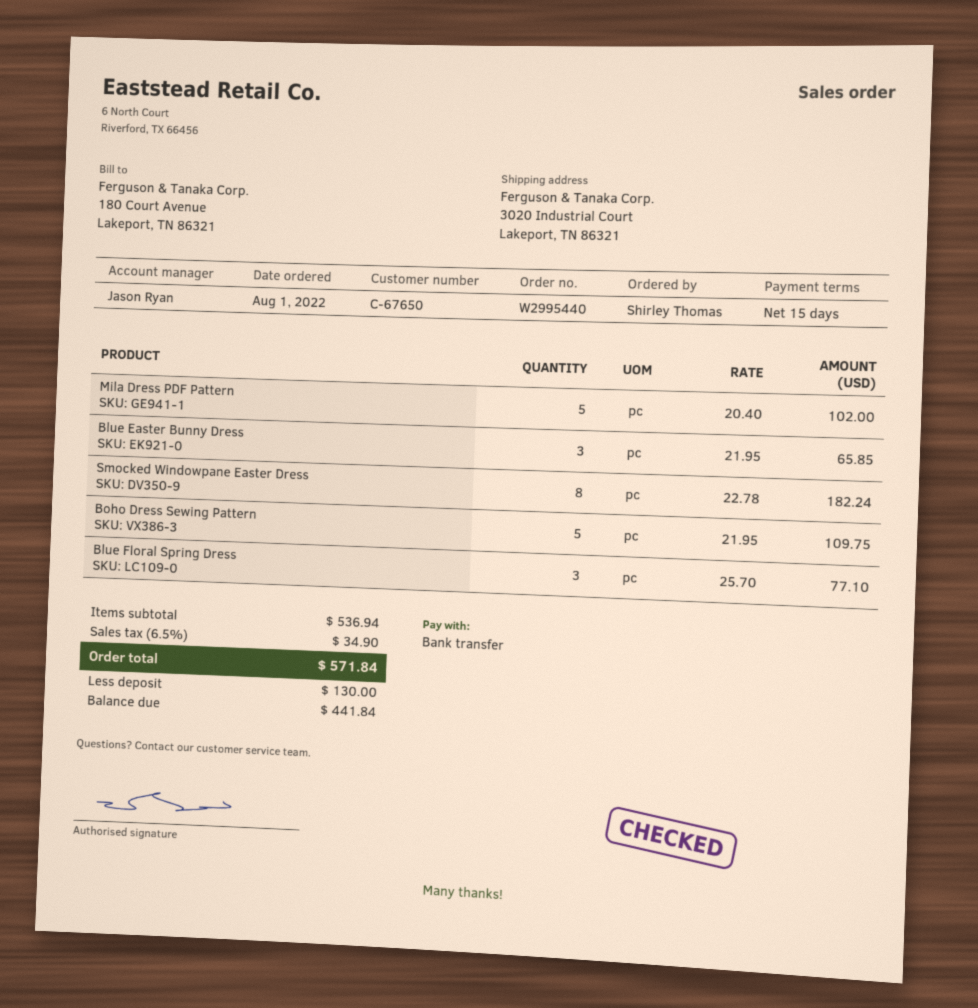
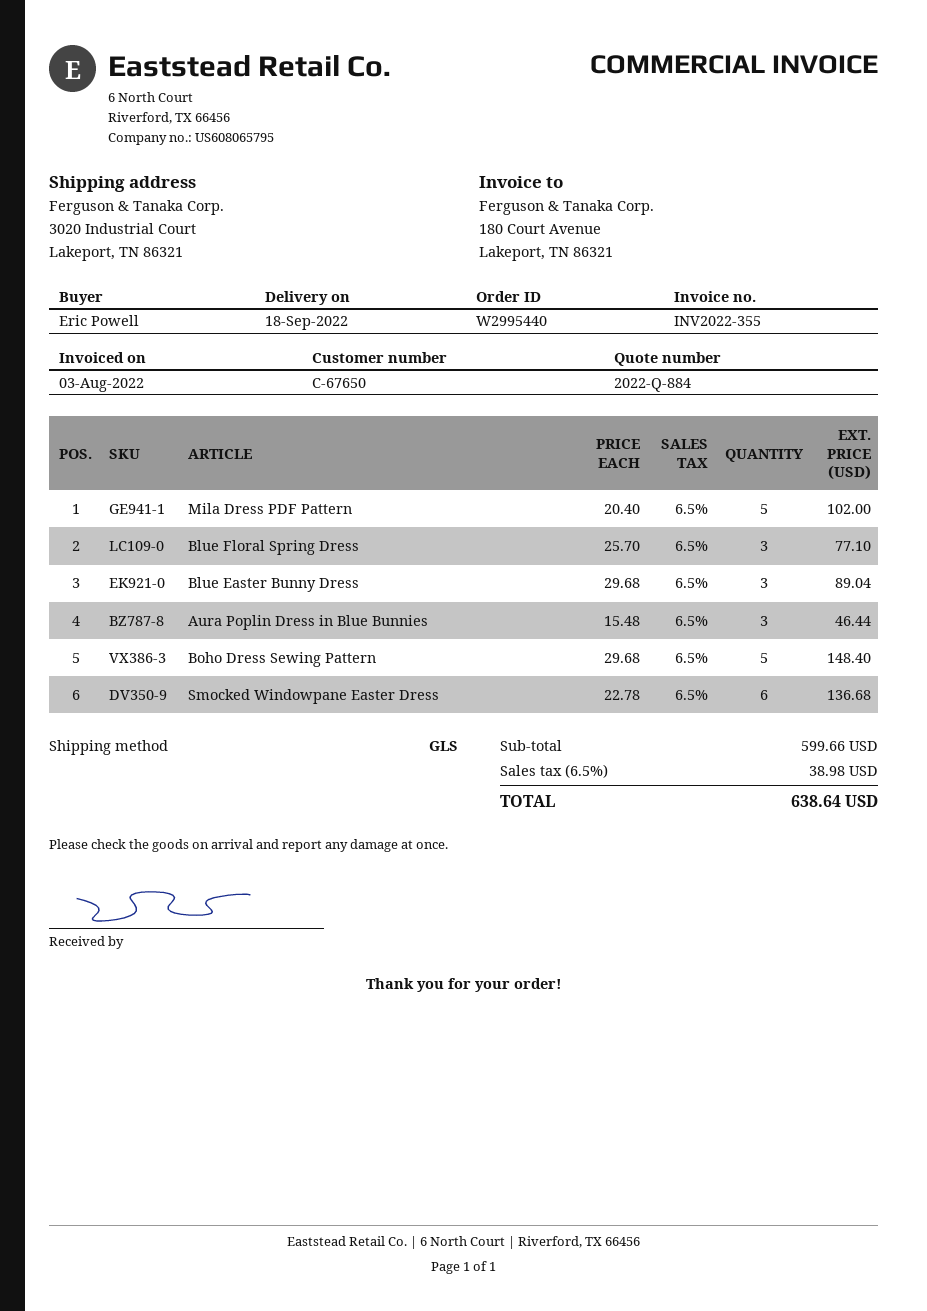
ordered by: Shirley Thomas -> Eric Powell
Blue Easter Bunny Dress: 3 x 21.95 = 65.85 -> 3 x 29.68 = 89.04
Smocked Windowpane Easter Dress: 8 x 22.78 = 182.24 -> 6 x 22.78 = 136.68
Boho Dress Sewing Pattern: 5 x 21.95 = 109.75 -> 5 x 29.68 = 148.40
Aura Poplin Dress in Blue Bunnies: none -> 3 x 15.48 = 46.44
subtotal: 536.94 -> 599.66
tax: 6.5% = 34.90 -> 6.5% = 38.98
total: 571.84 -> 638.64

